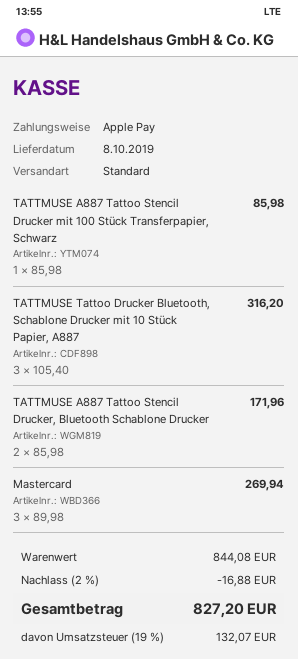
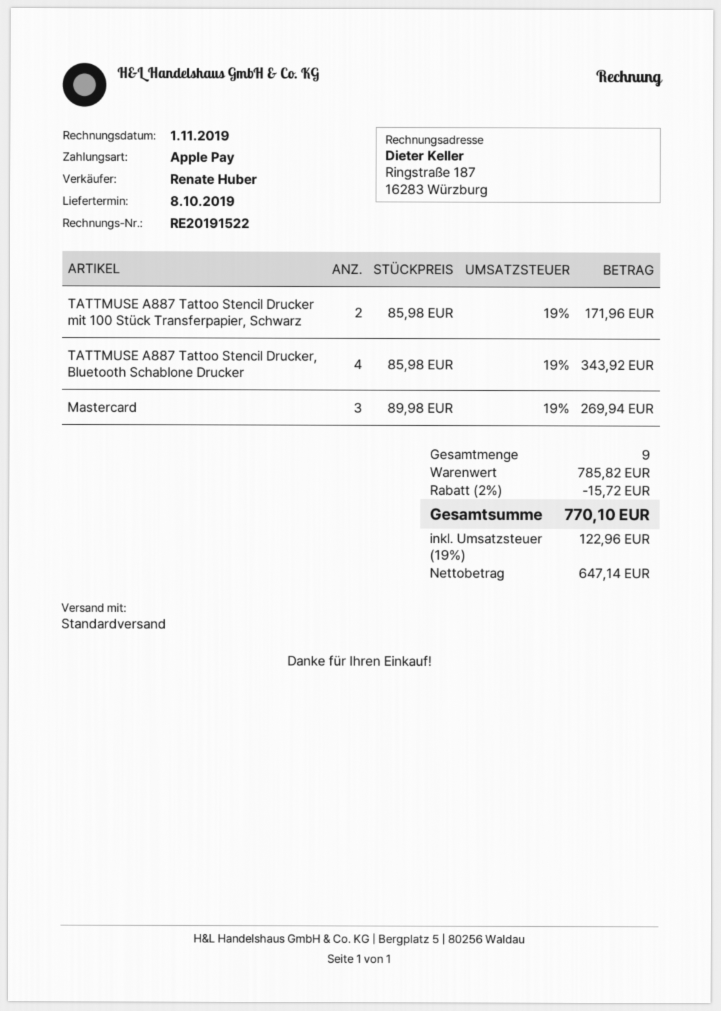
TATTMUSE A887 Tattoo Stencil Drucker mit 100 Stück Transferpapier, Schwarz: 1 x 85.98 = 85.98 -> 2 x 85.98 = 171.96
TATTMUSE Tattoo Drucker Bluetooth, Schablone Drucker mit 10 Stück Papier, A887: 3 x 105.40 = 316.20 -> none
TATTMUSE A887 Tattoo Stencil Drucker, Bluetooth Schablone Drucker: 2 x 85.98 = 171.96 -> 4 x 85.98 = 343.92
subtotal: 844.08 -> 785.82
discount: 2% = 16.88 -> 2% = 15.72
tax: 19% = 132.07 -> 19% = 122.96
total: 827.20 -> 770.10

